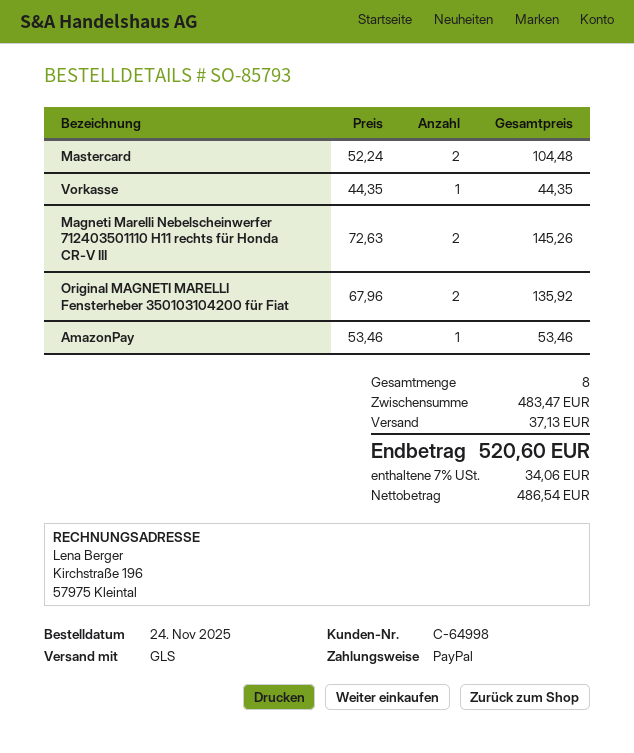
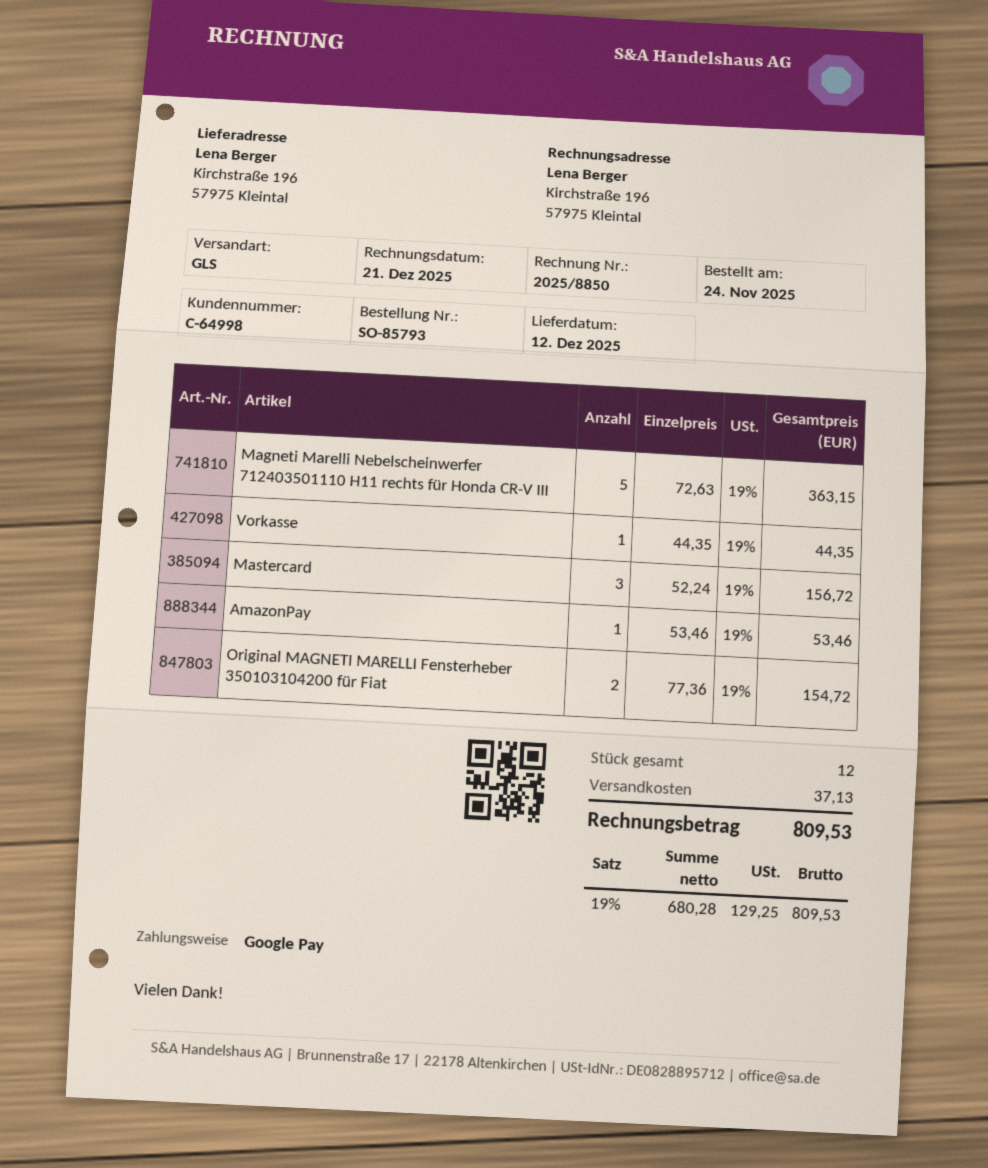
payment method: PayPal -> Google Pay
Mastercard: 2 x 52.24 = 104.48 -> 3 x 52.24 = 156.72
Magneti Marelli Nebelscheinwerfer 712403501110 H11 rechts für Honda CR-V III: 2 x 72.63 = 145.26 -> 5 x 72.63 = 363.15
Original MAGNETI MARELLI Fensterheber 350103104200 für Fiat: 2 x 67.96 = 135.92 -> 2 x 77.36 = 154.72
total quantity: 8 -> 12
net: 486.54 -> 680.28
tax: 7% = 34.06 -> 19% = 129.25
total: 520.60 -> 809.53

